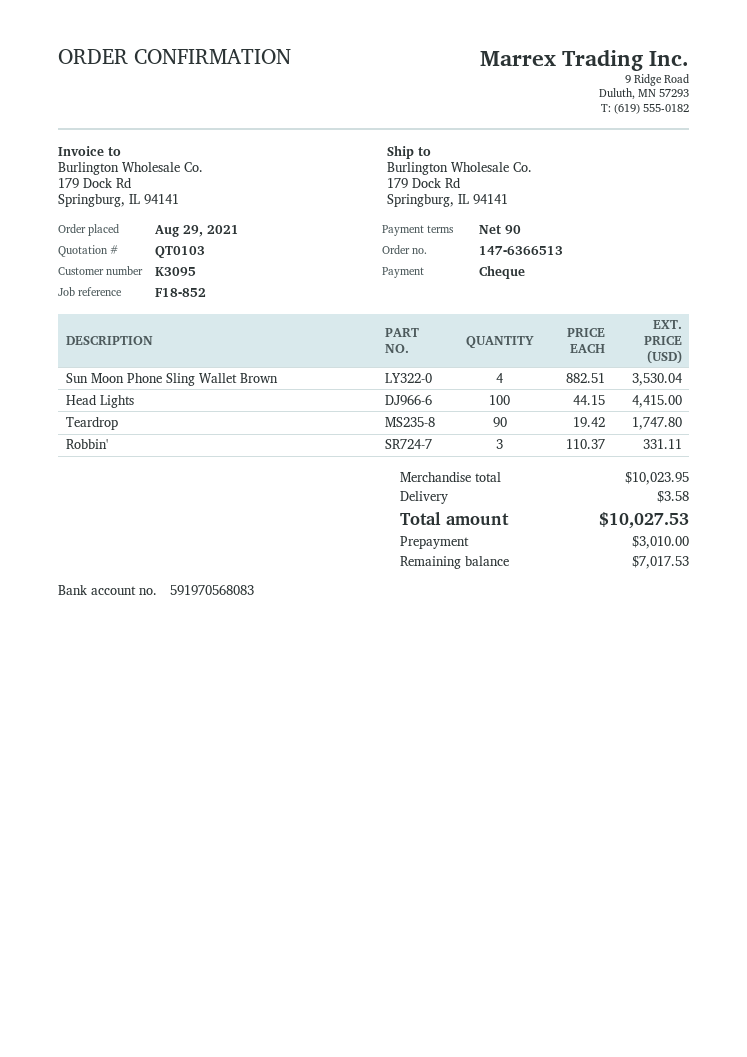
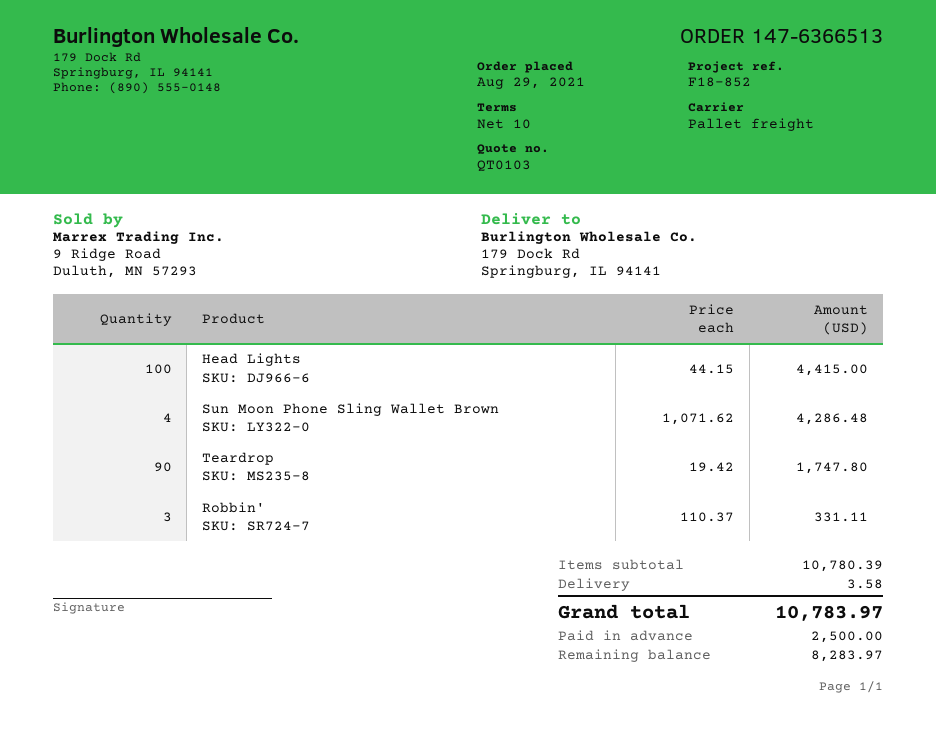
payment terms: 90 days -> 10 days
Sun Moon Phone Sling Wallet Brown: 4 x 882.51 = 3530.04 -> 4 x 1071.62 = 4286.48
subtotal: 10023.95 -> 10780.39
total: 10027.53 -> 10783.97
deposit: 3010.00 -> 2500.00
balance: 7017.53 -> 8283.97

